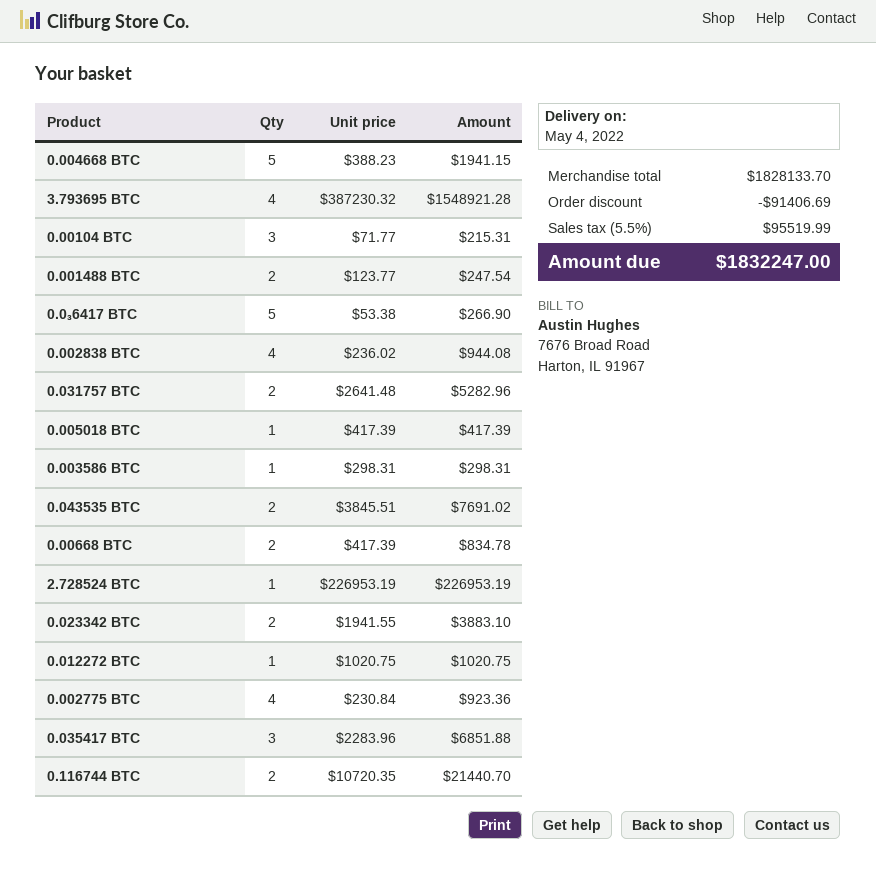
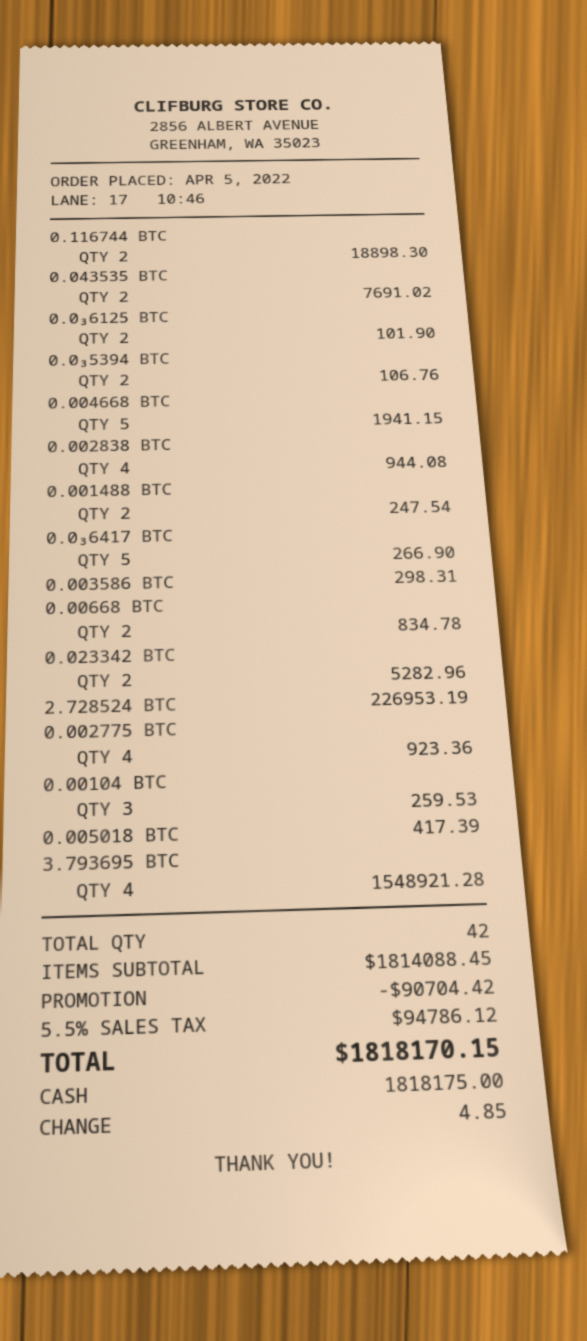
0.00104 BTC: 3 for 215.31 -> 3 for 259.53
0.031757 BTC: 2 for 5282.96 -> none
0.023342 BTC: 2 for 3883.10 -> 2 for 5282.96
0.012272 BTC: 1 for 1020.75 -> none
0.035417 BTC: 3 for 6851.88 -> none
0.116744 BTC: 2 for 21440.70 -> 2 for 18898.30
0.0₃6125 BTC: none -> 2 for 101.90
0.0₃5394 BTC: none -> 2 for 106.76
subtotal: 1828133.70 -> 1814088.45
discount: 91406.69 -> 90704.42
tax: 5.5% = 95519.99 -> 5.5% = 94786.12
total: 1832247.00 -> 1818170.15

